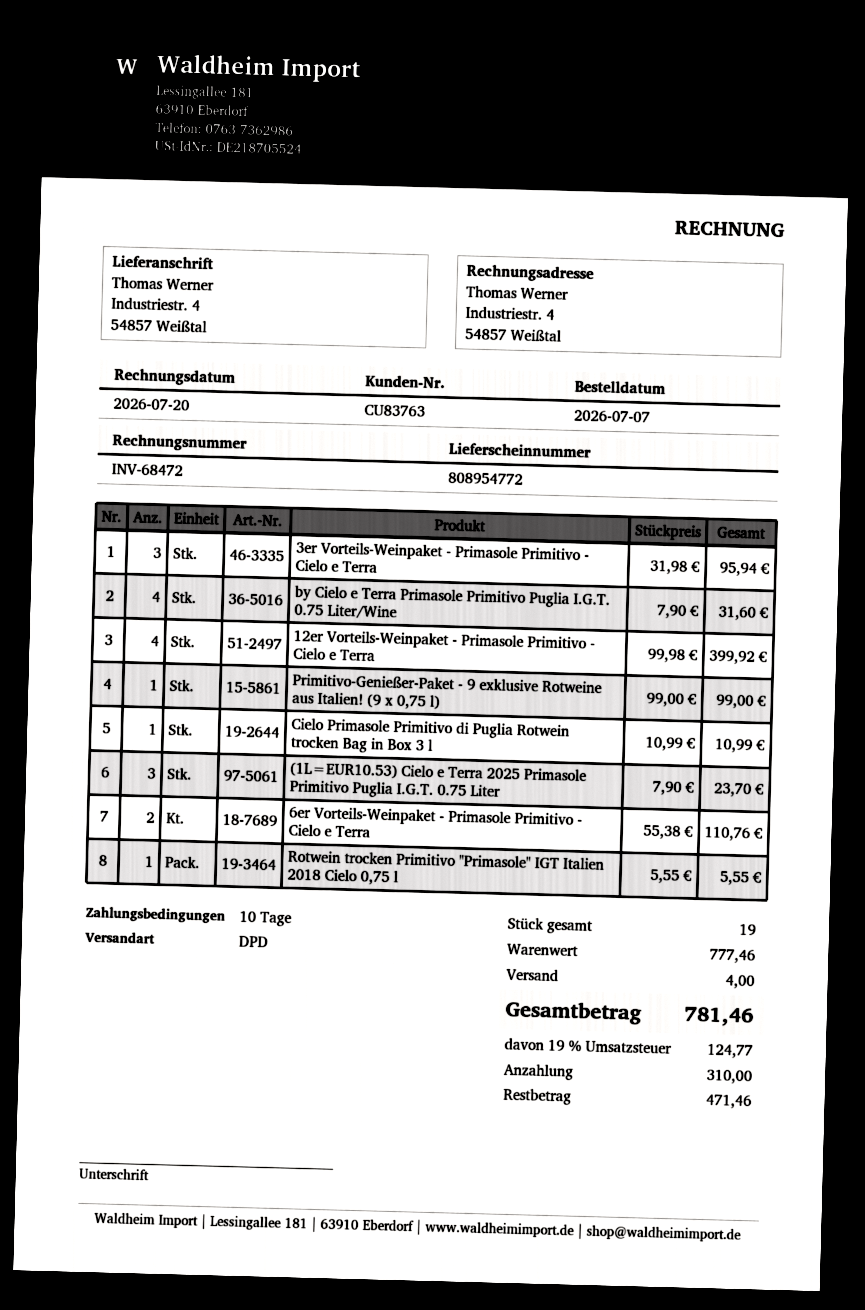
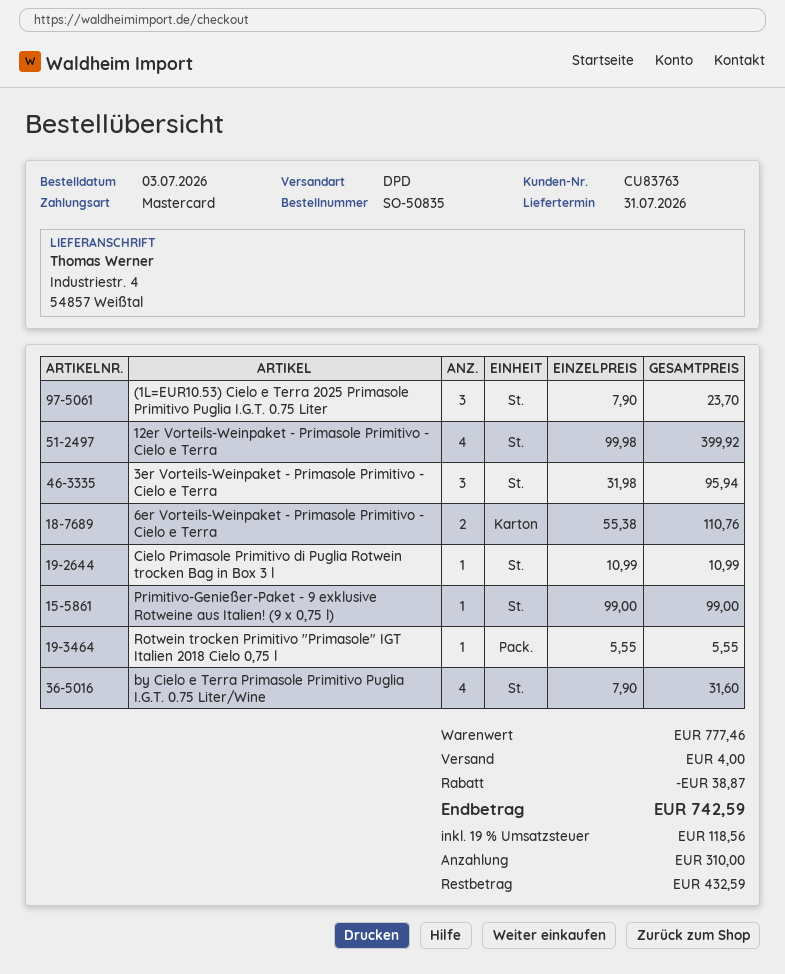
order date: 2026-07-07 -> 2026-07-03
discount: none -> 38.87
tax: 19% = 124.77 -> 19% = 118.56
total: 781.46 -> 742.59
balance: 471.46 -> 432.59

